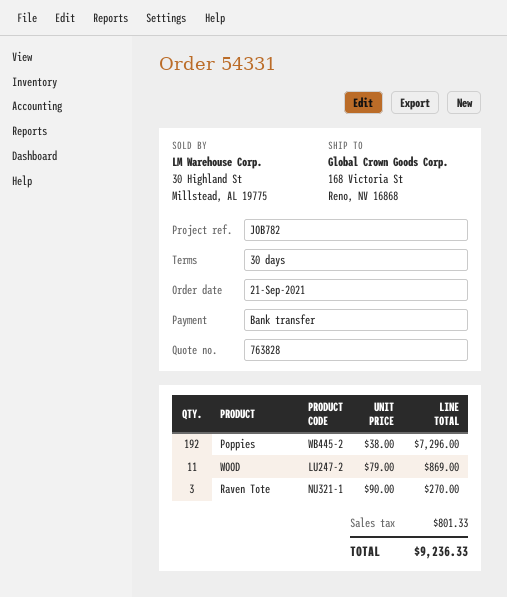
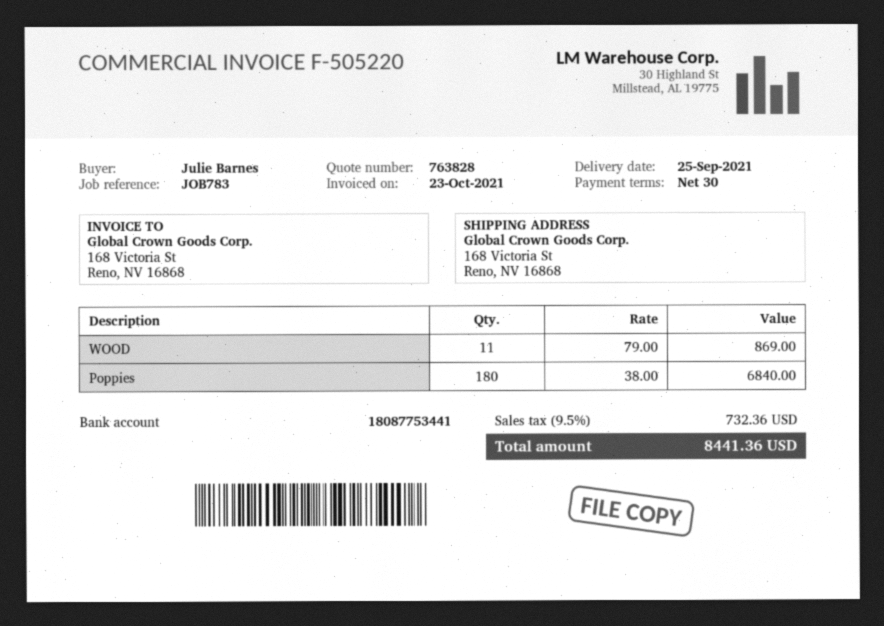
reference: JOB782 -> JOB783
Poppies: 192 x 38.00 = 7296.00 -> 180 x 38.00 = 6840.00
Raven Tote: 3 x 90.00 = 270.00 -> none
tax: 801.33 -> 732.36
total: 9236.33 -> 8441.36

